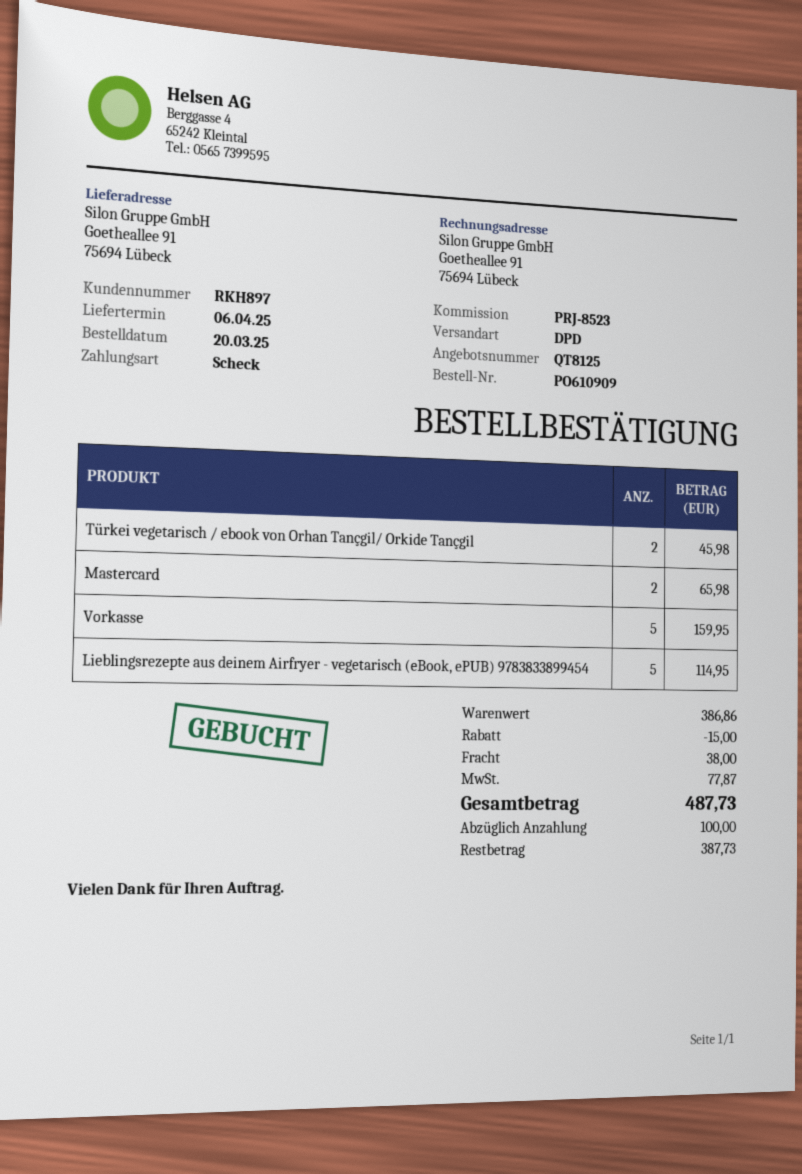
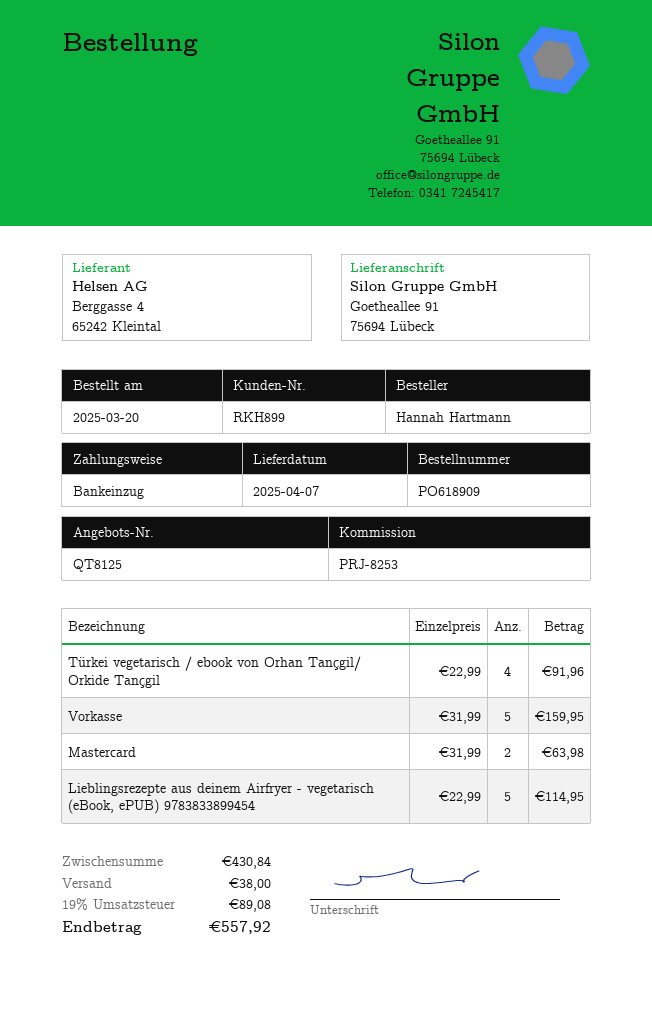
order number: PO610909 -> PO618909
delivery date: 2025-04-06 -> 2025-04-07
customer number: RKH897 -> RKH899
reference: PRJ-8523 -> PRJ-8253
payment method: cheque -> direct debit
Türkei vegetarisch / ebook von Orhan Tançgil/ Orkide Tançgil: 2 for 45.98 -> 4 for 91.96
Mastercard: 2 for 65.98 -> 2 for 63.98
subtotal: 386.86 -> 430.84
discount: 15.00 -> none
tax: 77.87 -> 89.08
total: 487.73 -> 557.92

